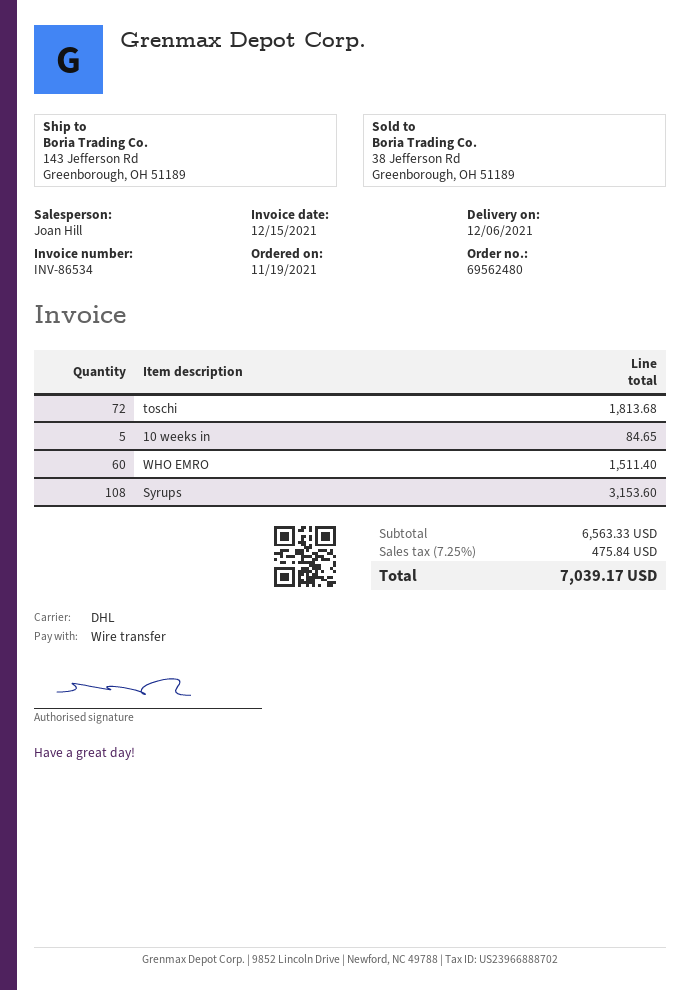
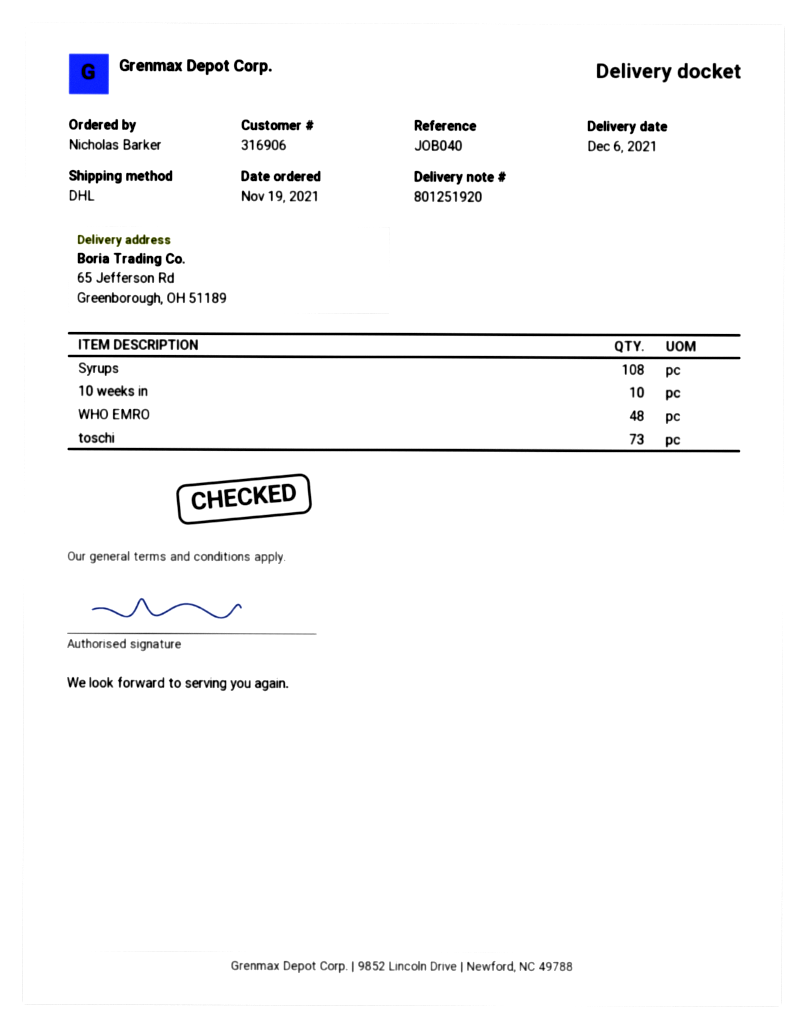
ship to: 143 Jefferson Rd, Greenborough, OH 51189 -> 65 Jefferson Rd, Greenborough, OH 51189
toschi: 72 -> 73
10 weeks in: 5 -> 10
WHO EMRO: 60 -> 48

